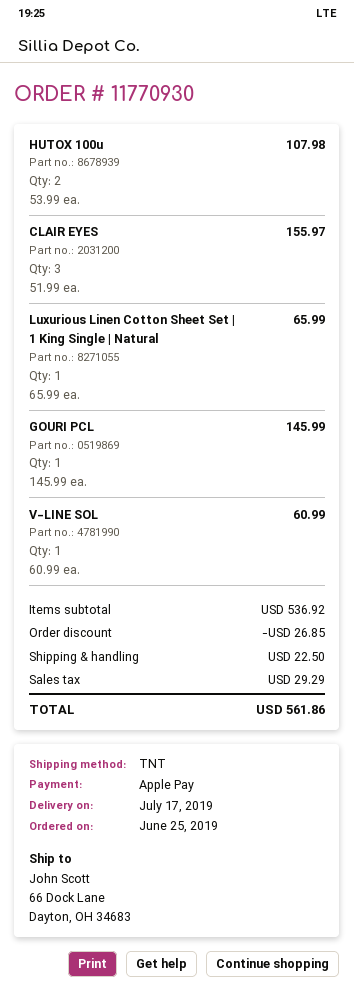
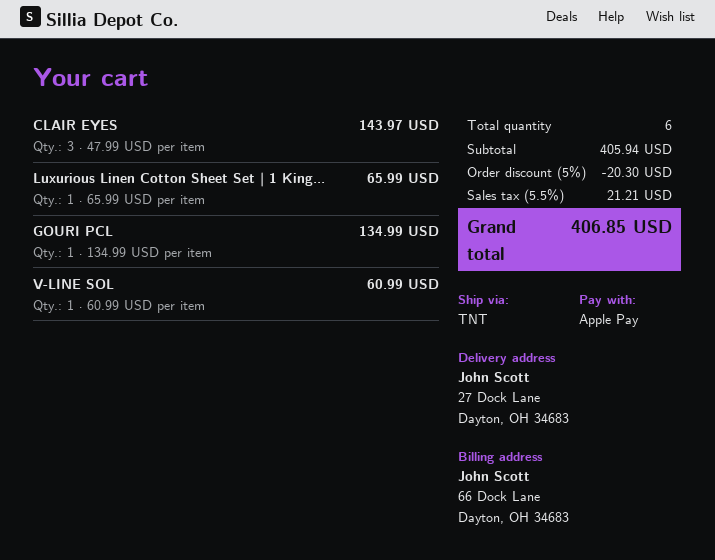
ship to: 66 Dock Lane, Dayton, OH 34683 -> 27 Dock Lane, Dayton, OH 34683
HUTOX 100u: 2 x 53.99 = 107.98 -> none
CLAIR EYES: 3 x 51.99 = 155.97 -> 3 x 47.99 = 143.97
GOURI PCL: 1 x 145.99 = 145.99 -> 1 x 134.99 = 134.99
subtotal: 536.92 -> 405.94
discount: 26.85 -> 20.30
shipping: 22.50 -> none
tax: 29.29 -> 21.21
total: 561.86 -> 406.85

